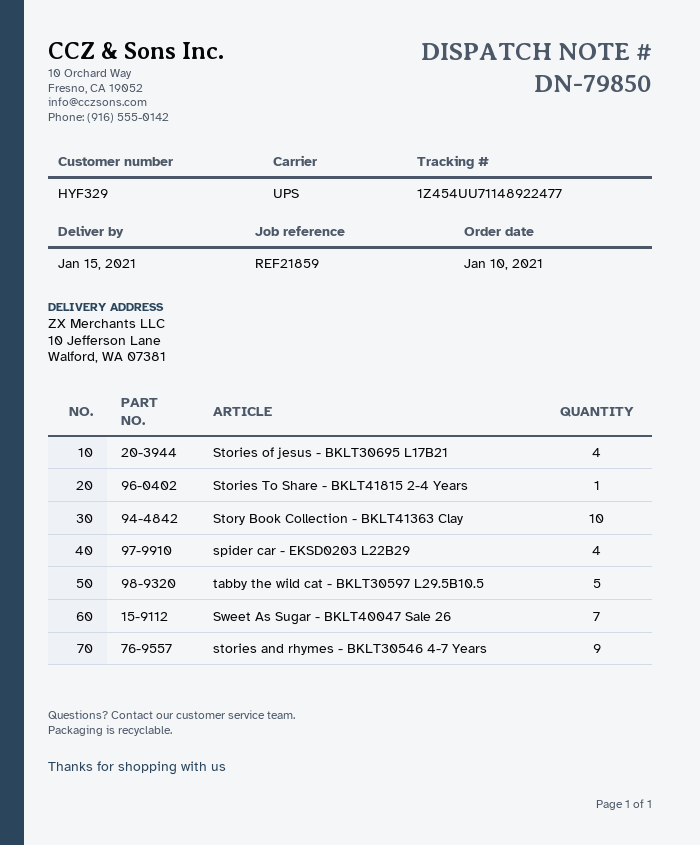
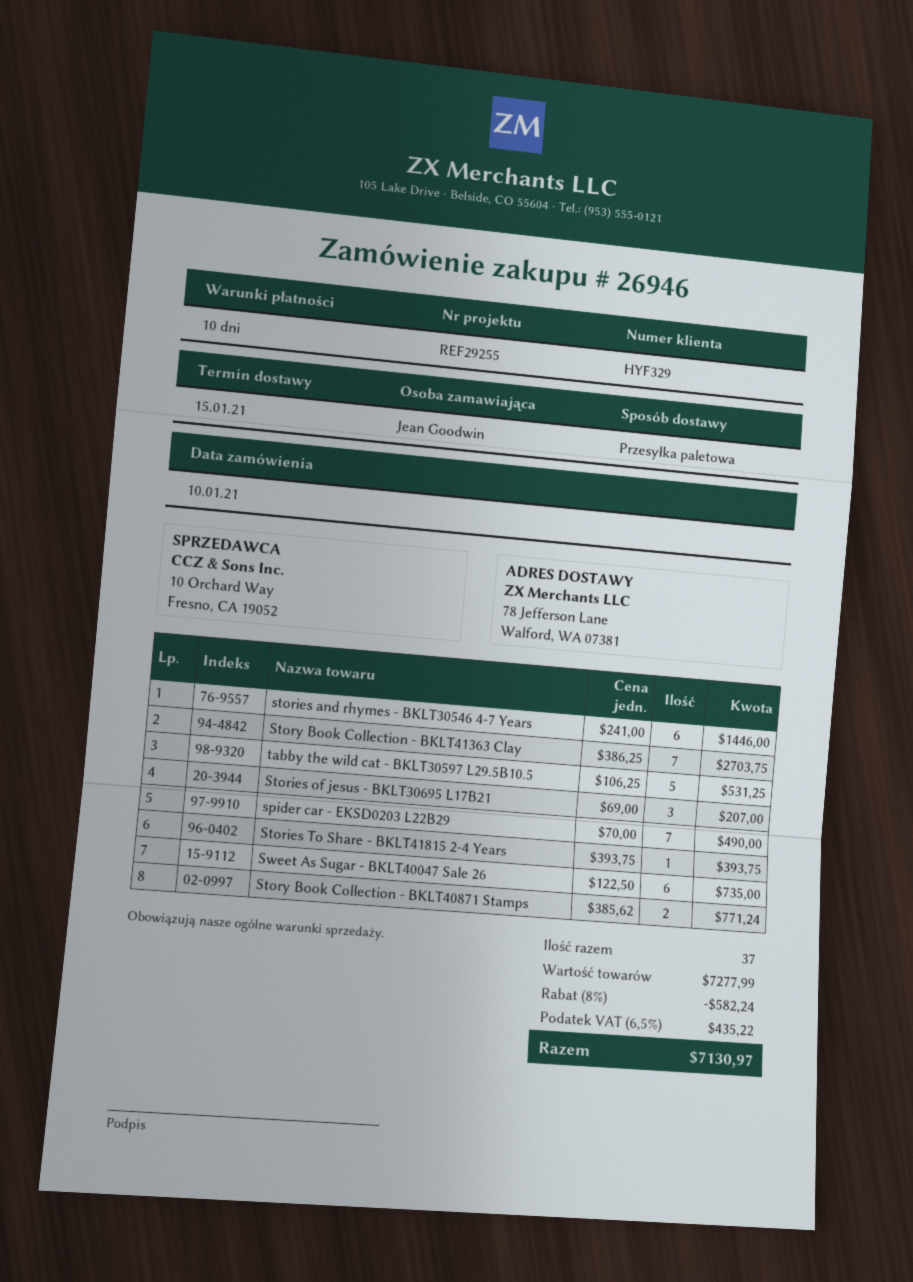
reference: REF21859 -> REF29255
shipping method: UPS -> pallet freight
ship to: 10 Jefferson Lane, Walford, WA 07381 -> 78 Jefferson Lane, Walford, WA 07381
Stories of jesus - BKLT30695 L17B21: 4 -> 3
Story Book Collection - BKLT41363 Clay: 10 -> 7
spider car - EKSD0203 L22B29: 4 -> 7
Sweet As Sugar - BKLT40047 Sale 26: 7 -> 6
stories and rhymes - BKLT30546 4-7 Years: 9 -> 6
Story Book Collection - BKLT40871 Stamps: none -> 2

